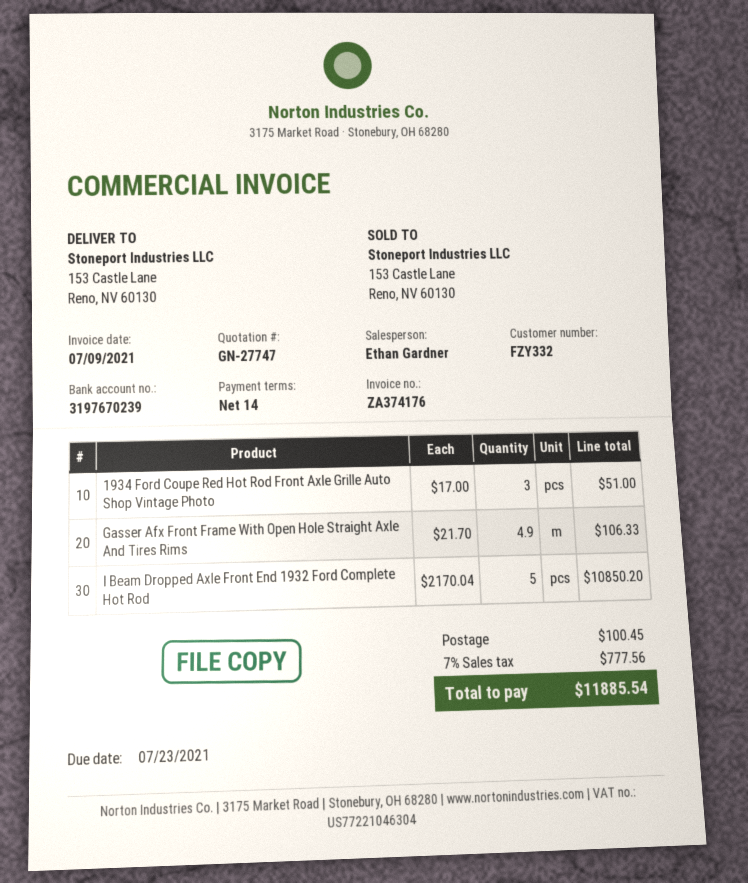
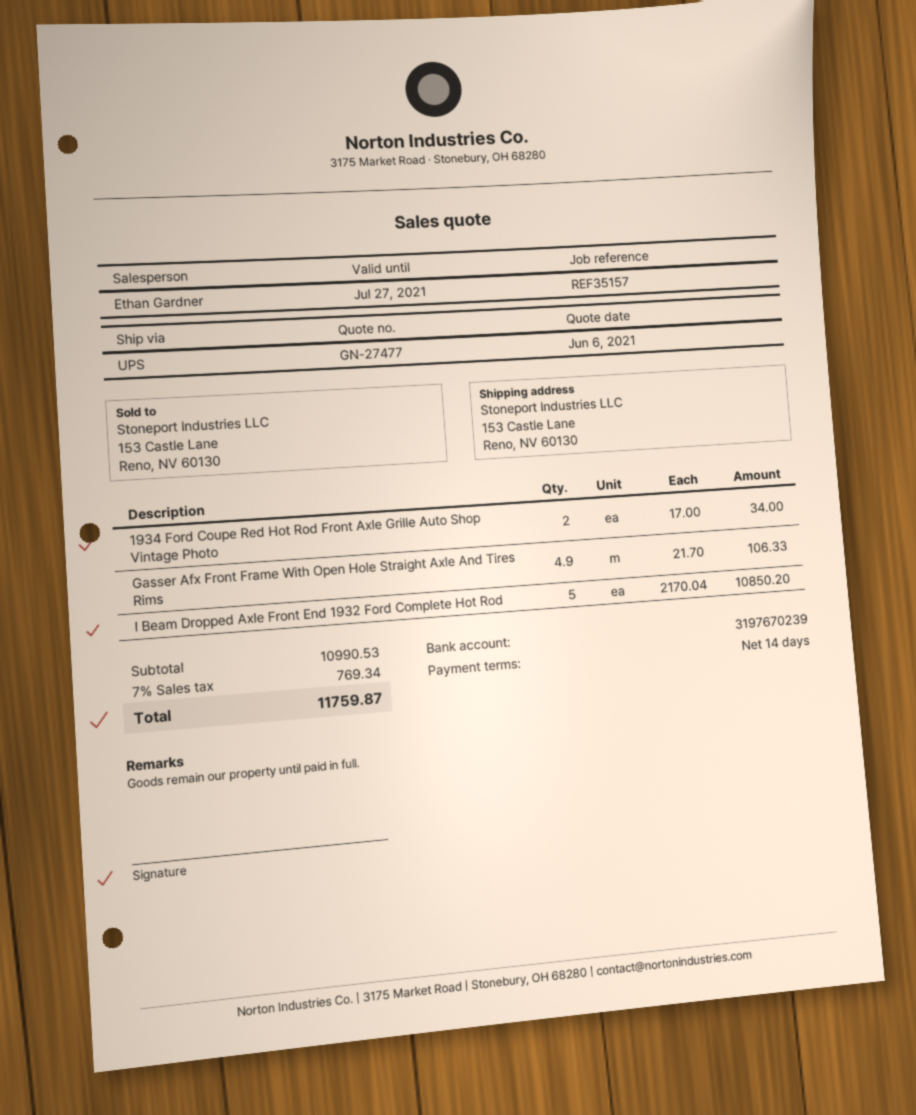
quote number: GN-27747 -> GN-27477
1934 Ford Coupe Red Hot Rod Front Axle Grille Auto Shop Vintage Photo: 3 x 17.00 = 51.00 -> 2 x 17.00 = 34.00
shipping: 100.45 -> none
tax: 7% = 777.56 -> 7% = 769.34
total: 11885.54 -> 11759.87

